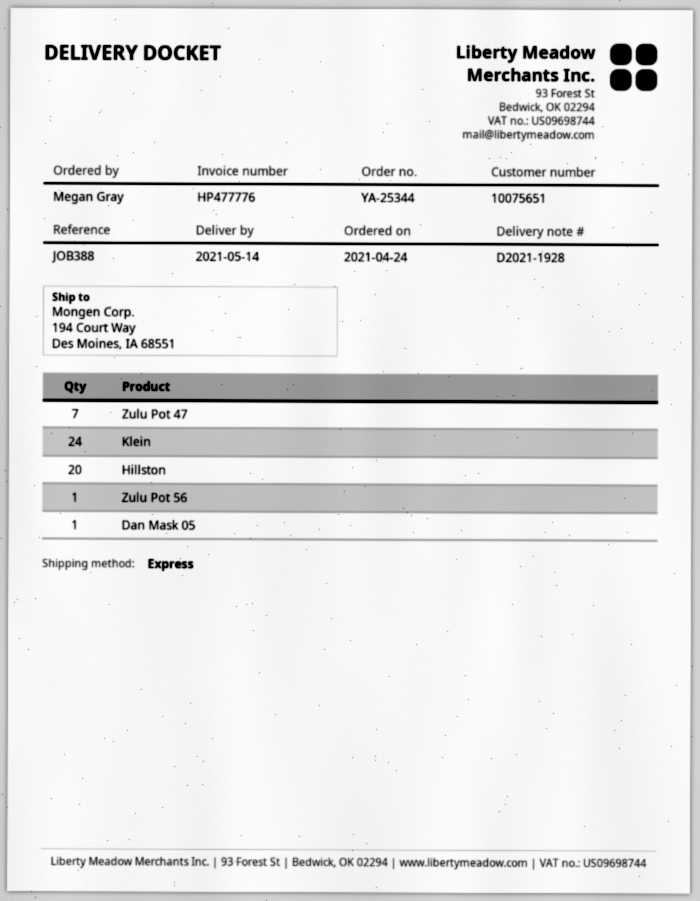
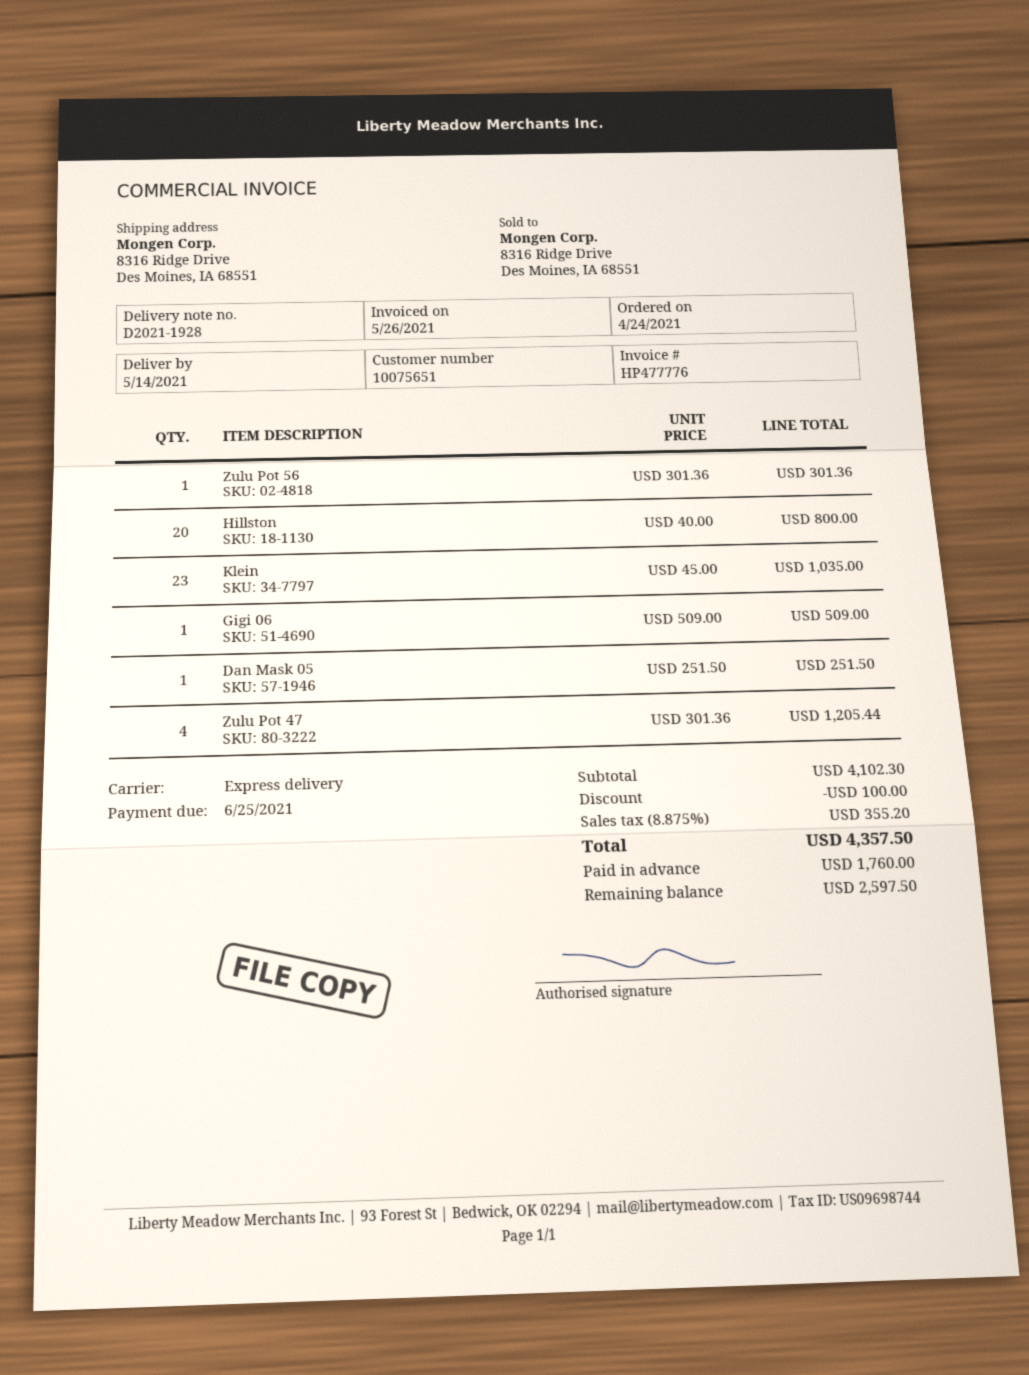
ship to: 194 Court Way, Des Moines, IA 68551 -> 8316 Ridge Drive, Des Moines, IA 68551
Zulu Pot 47: 7 -> 4
Klein: 24 -> 23
Gigi 06: none -> 1

